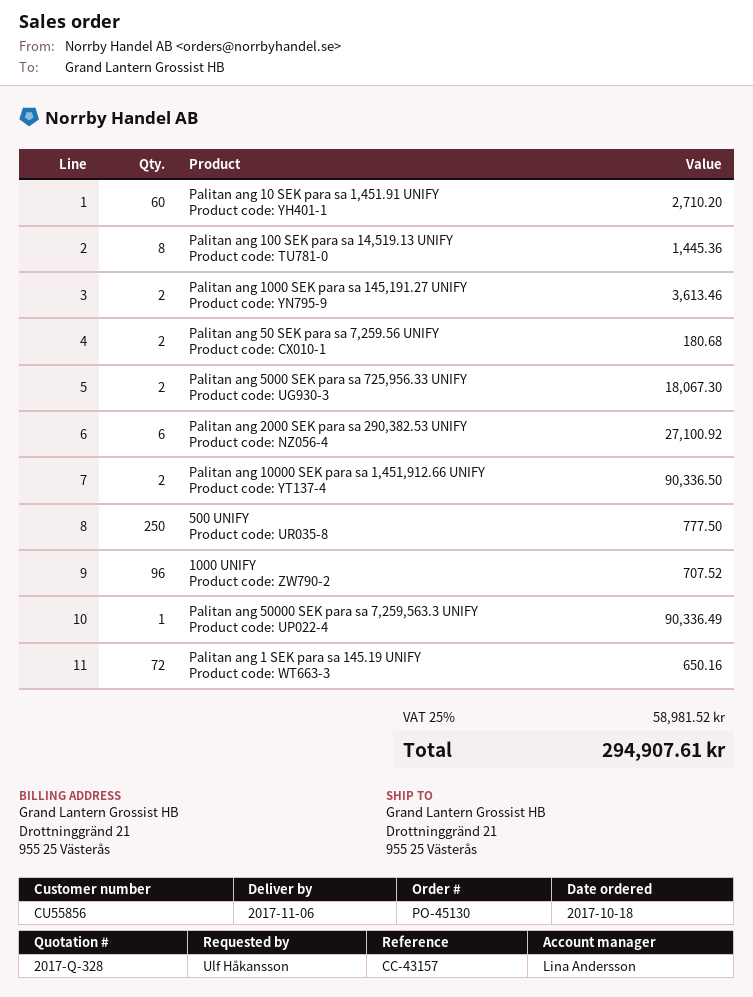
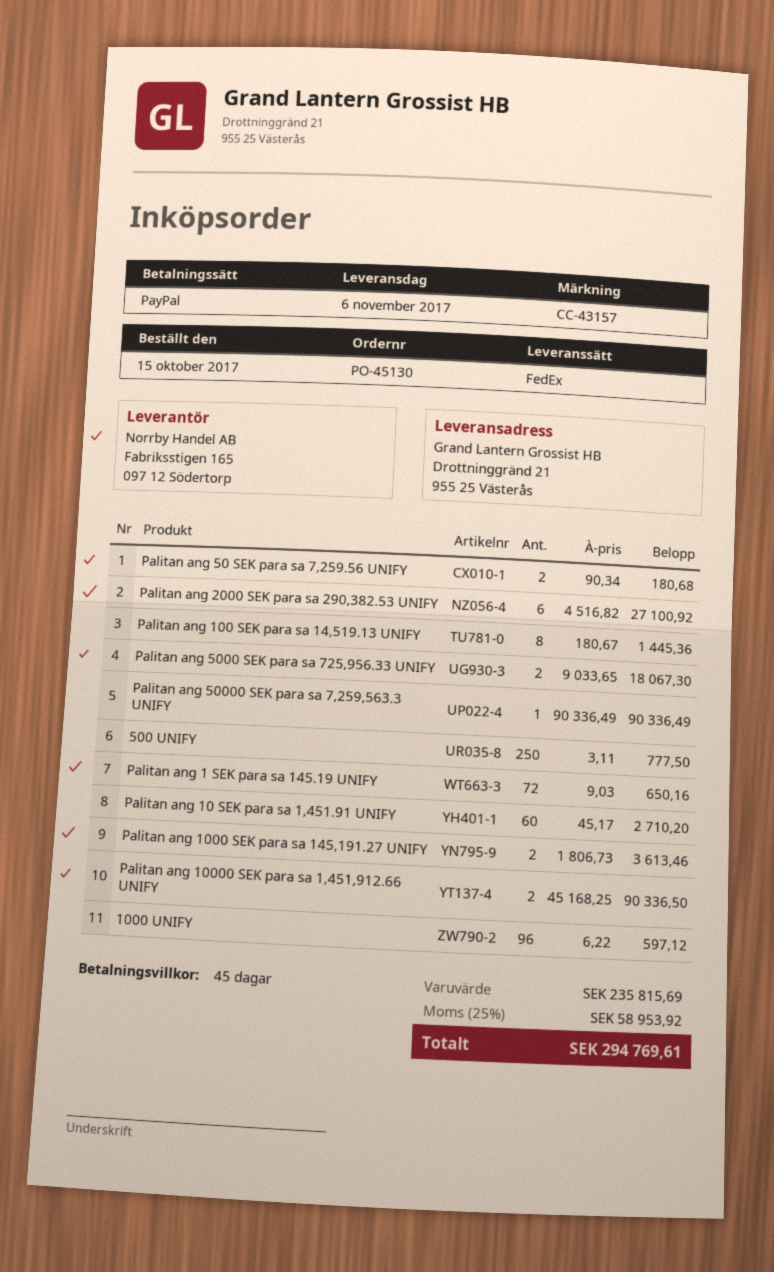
order date: 2017-10-18 -> 2017-10-15
1000 UNIFY: 96 for 707.52 -> 96 for 597.12
tax: 25% = 58981.52 -> 25% = 58953.92
total: 294907.61 -> 294769.61

